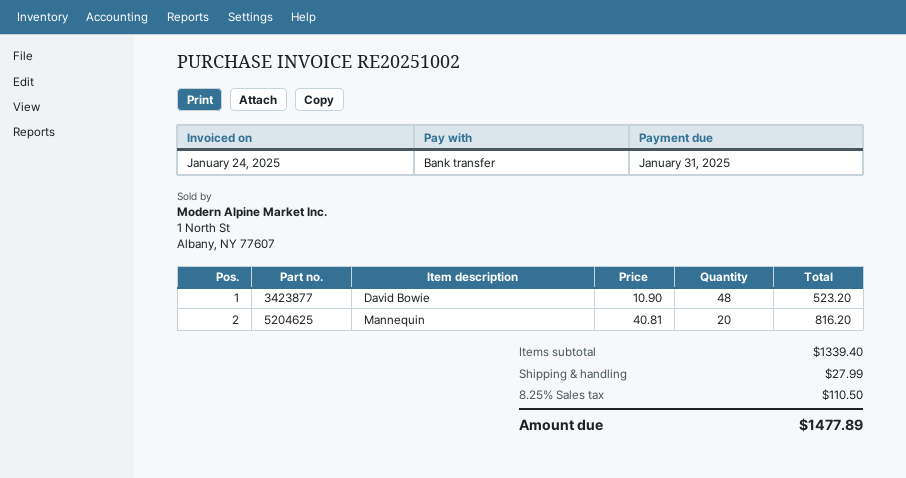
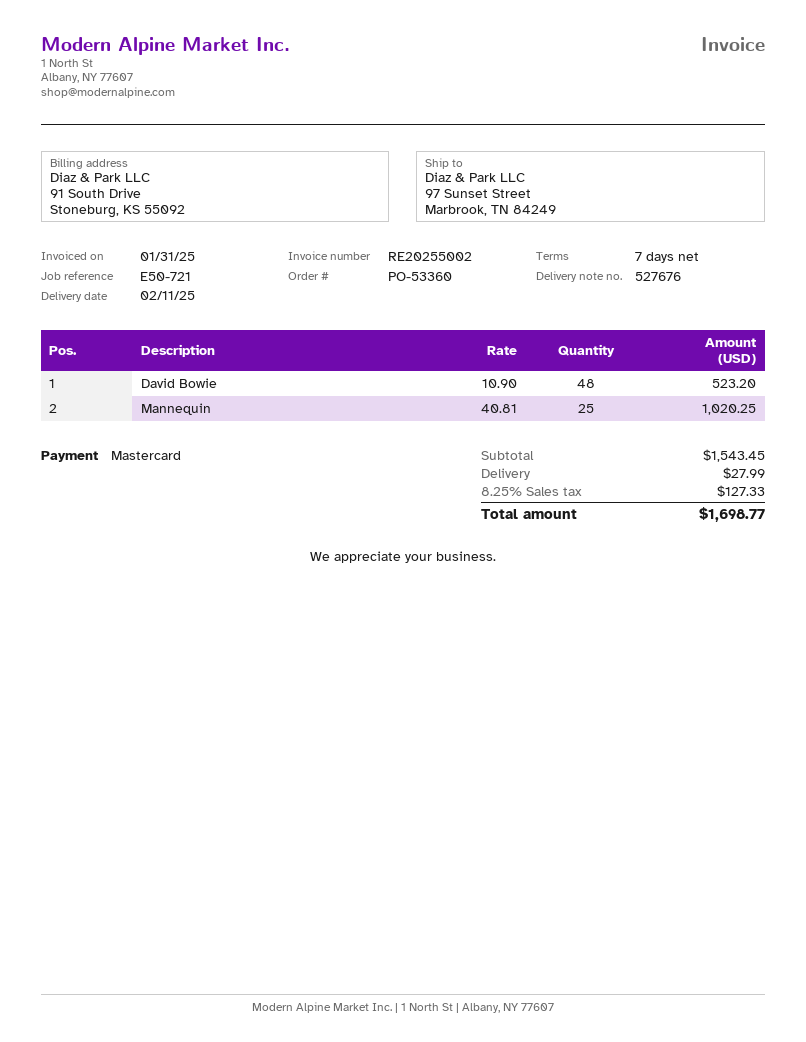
invoice number: RE20251002 -> RE20255002
invoice date: 2025-01-24 -> 2025-01-31
payment method: bank transfer -> Mastercard
Mannequin: 20 x 40.81 = 816.20 -> 25 x 40.81 = 1020.25
subtotal: 1339.40 -> 1543.45
tax: 8.25% = 110.50 -> 8.25% = 127.33
total: 1477.89 -> 1698.77

